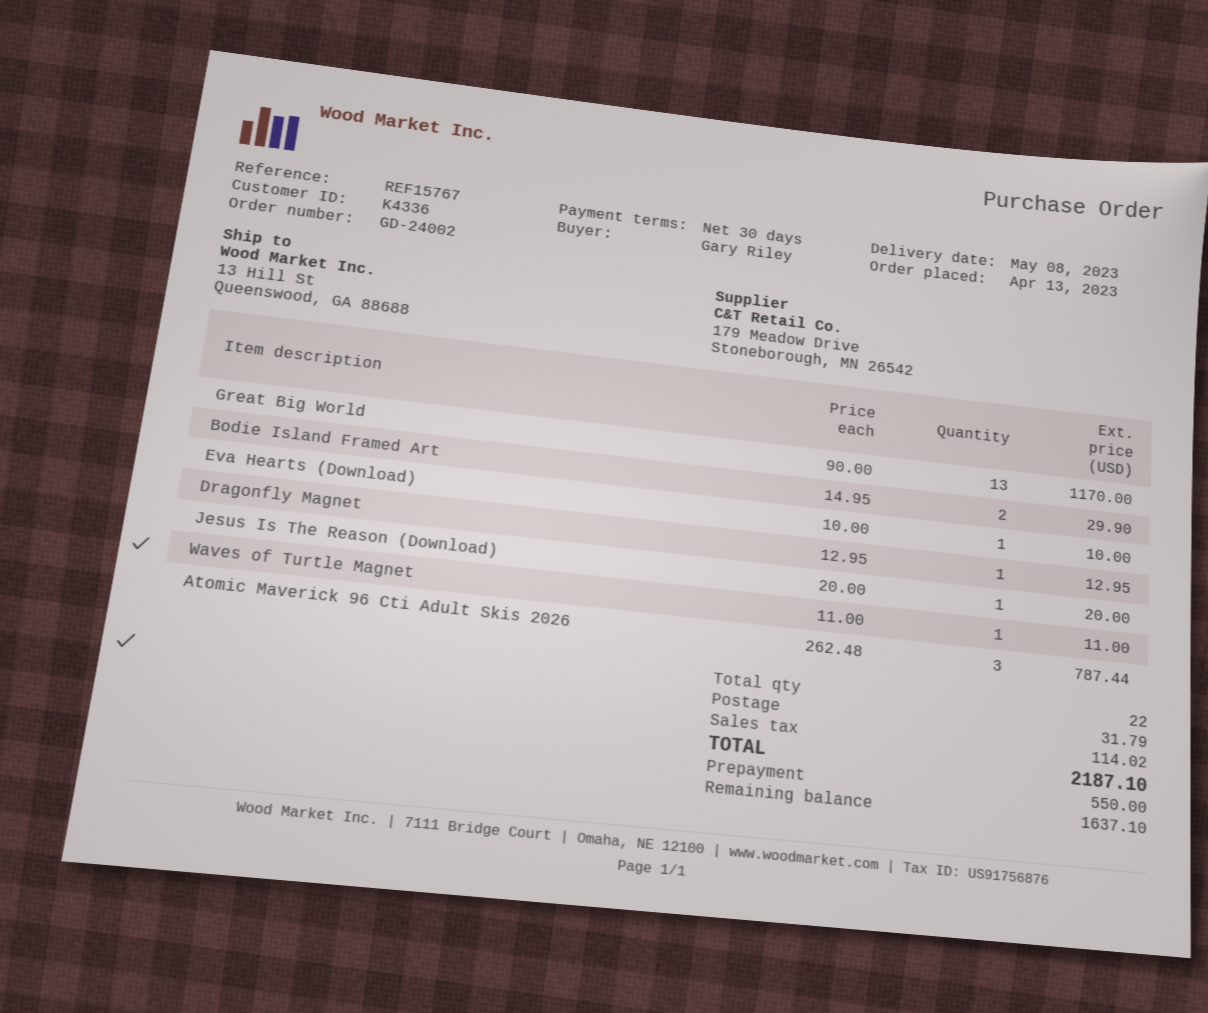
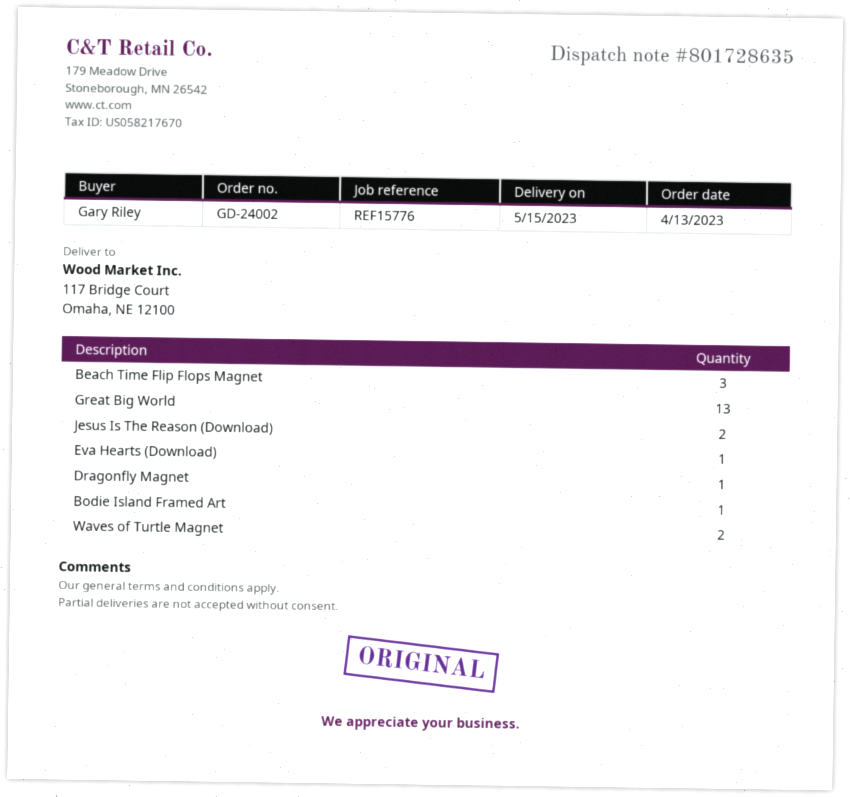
delivery date: 2023-05-08 -> 2023-05-15
reference: REF15767 -> REF15776
ship to: 13 Hill St, Queenswood, GA 88688 -> 117 Bridge Court, Omaha, NE 12100
Bodie Island Framed Art: 2 -> 1
Jesus Is The Reason (Download): 1 -> 2
Waves of Turtle Magnet: 1 -> 2
Atomic Maverick 96 Cti Adult Skis 2026: 3 -> none
Beach Time Flip Flops Magnet: none -> 3

